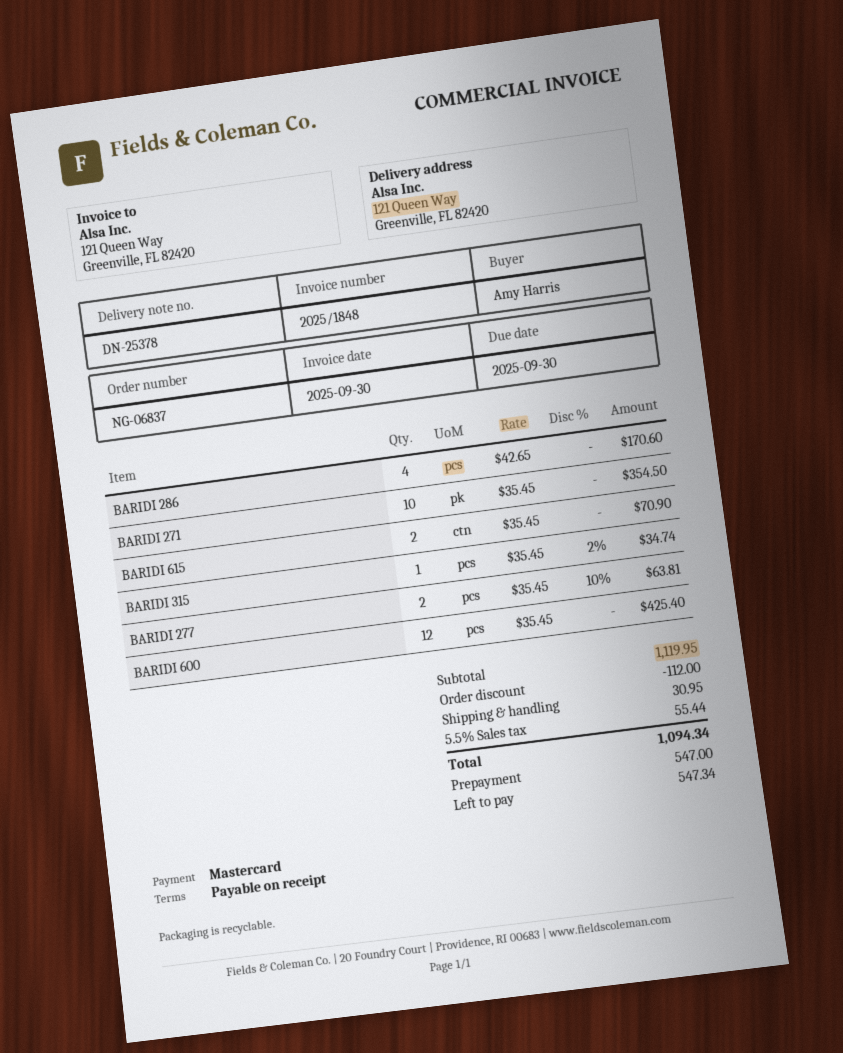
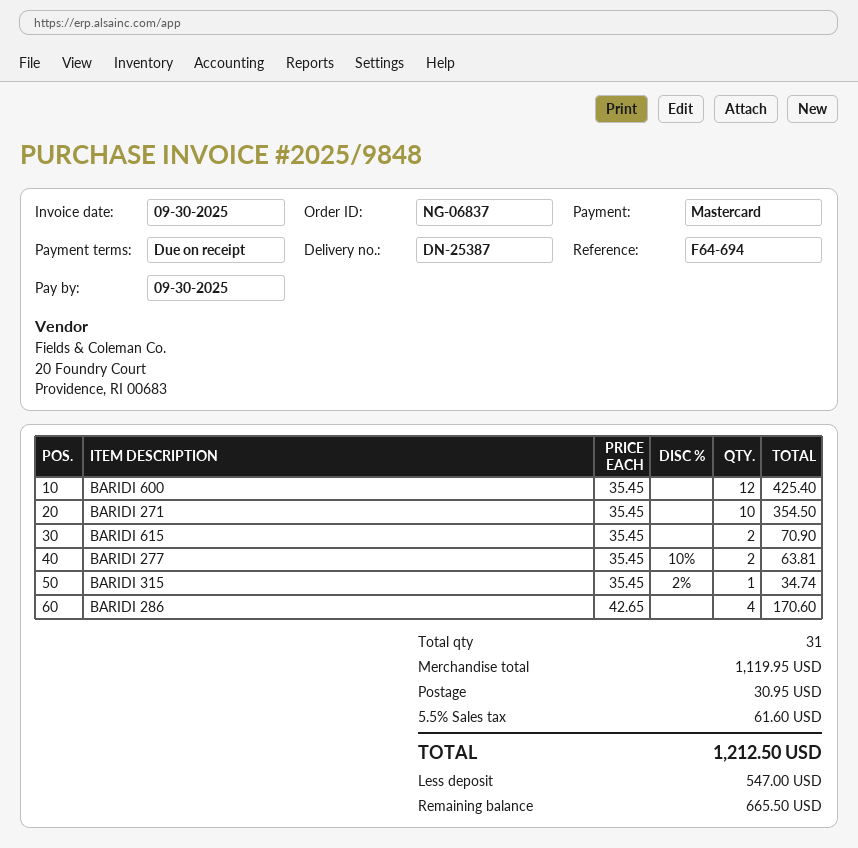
delivery note number: DN-25378 -> DN-25387
invoice number: 2025/1848 -> 2025/9848
discount: 112.00 -> none
tax: 5.5% = 55.44 -> 5.5% = 61.60
total: 1094.34 -> 1212.50
balance: 547.34 -> 665.50

